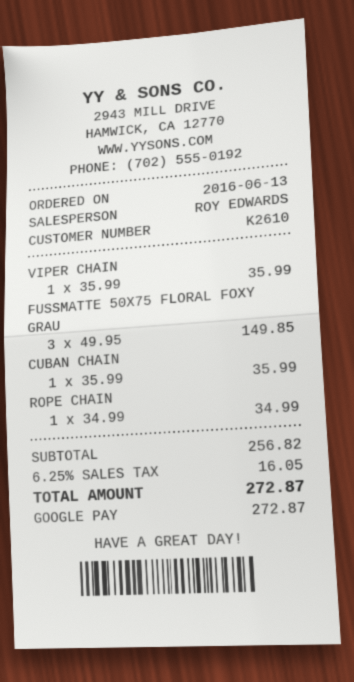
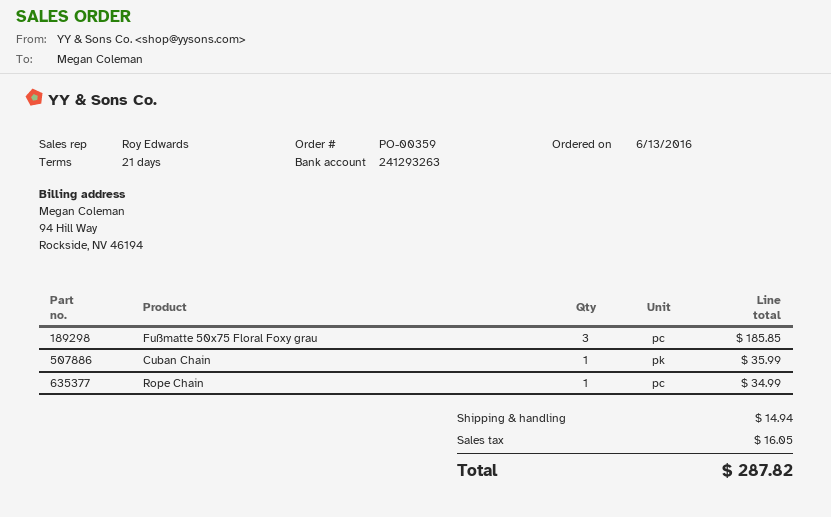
VIPER CHAIN: 1 for 35.99 -> none
FUSSMATTE 50X75 FLORAL FOXY GRAU: 3 for 149.85 -> 3 for 185.85
shipping: none -> 14.94
total: 272.87 -> 287.82

